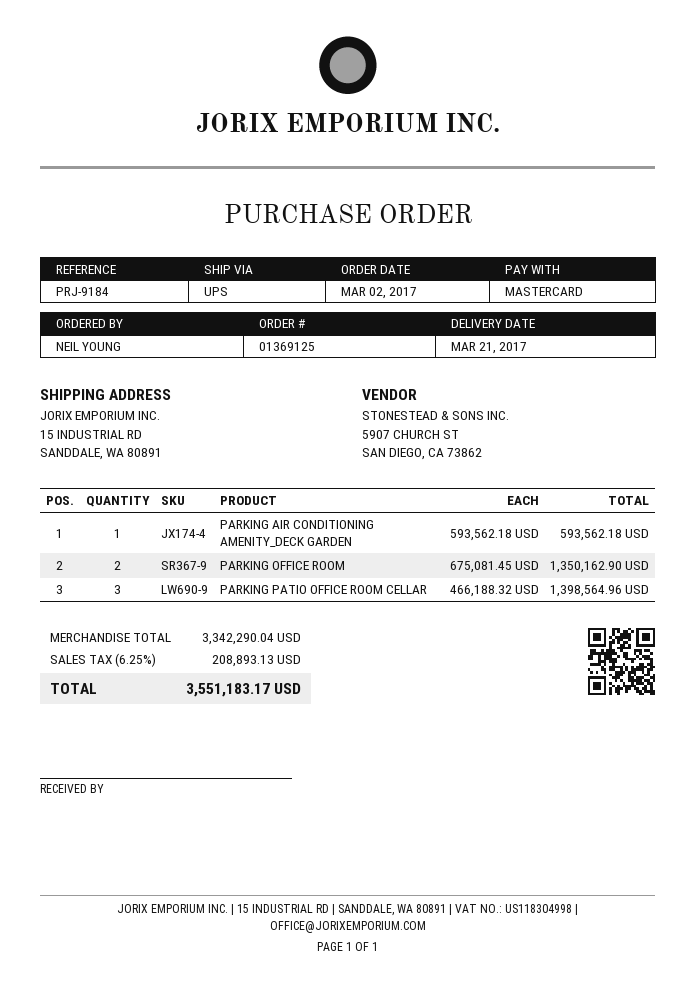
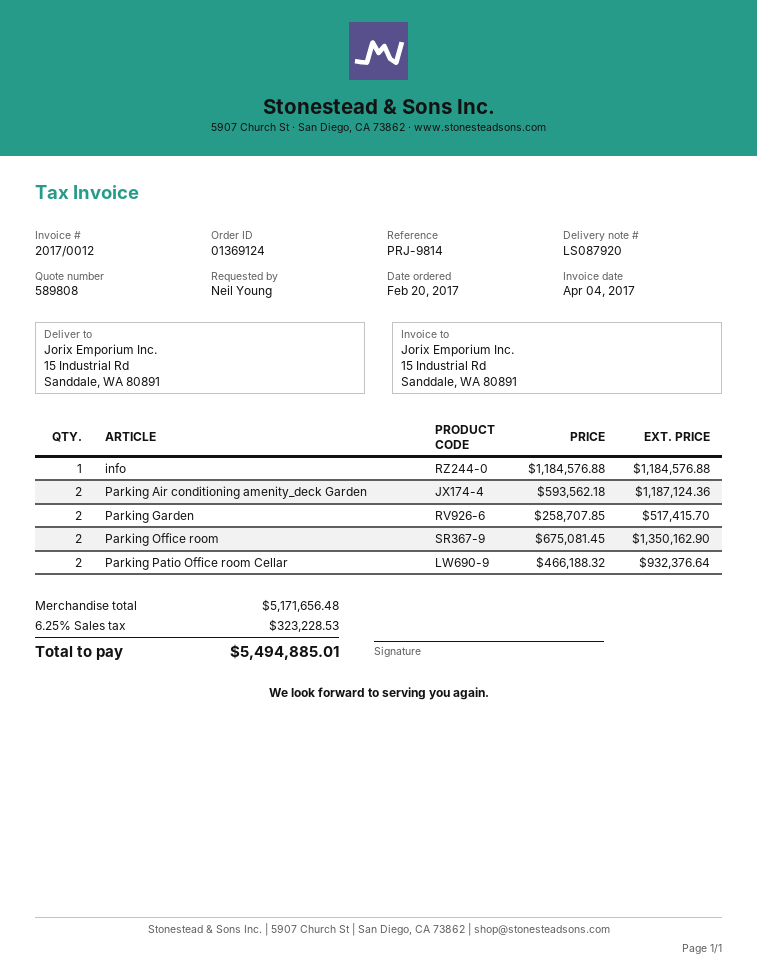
order number: 01369125 -> 01369124
order date: 2017-03-02 -> 2017-02-20
reference: PRJ-9184 -> PRJ-9814
PARKING AIR CONDITIONING AMENITY_DECK GARDEN: 1 x 593562.18 = 593562.18 -> 2 x 593562.18 = 1187124.36
PARKING PATIO OFFICE ROOM CELLAR: 3 x 466188.32 = 1398564.96 -> 2 x 466188.32 = 932376.64
info: none -> 1 x 1184576.88 = 1184576.88
Parking Garden: none -> 2 x 258707.85 = 517415.70
subtotal: 3342290.04 -> 5171656.48
tax: 6.25% = 208893.13 -> 6.25% = 323228.53
total: 3551183.17 -> 5494885.01

